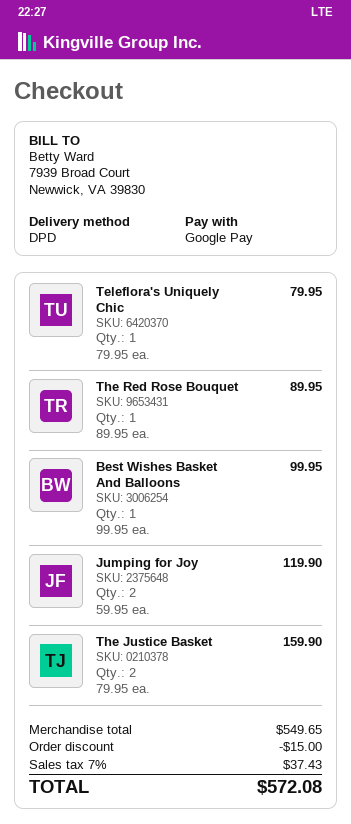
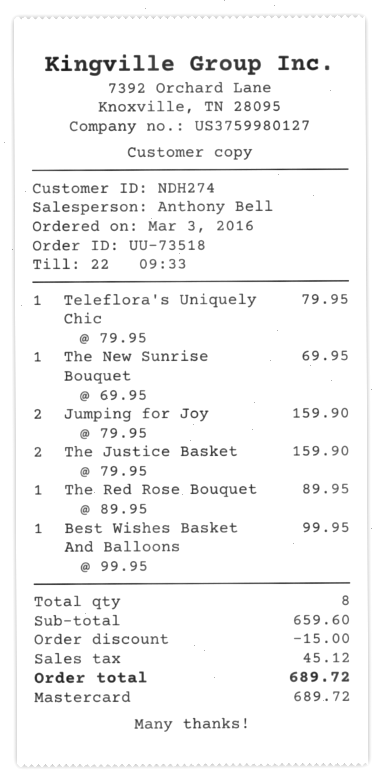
payment method: Google Pay -> Mastercard
Jumping for Joy: 2 x 59.95 = 119.90 -> 2 x 79.95 = 159.90
The New Sunrise Bouquet: none -> 1 x 69.95 = 69.95
subtotal: 549.65 -> 659.60
tax: 37.43 -> 45.12
total: 572.08 -> 689.72

